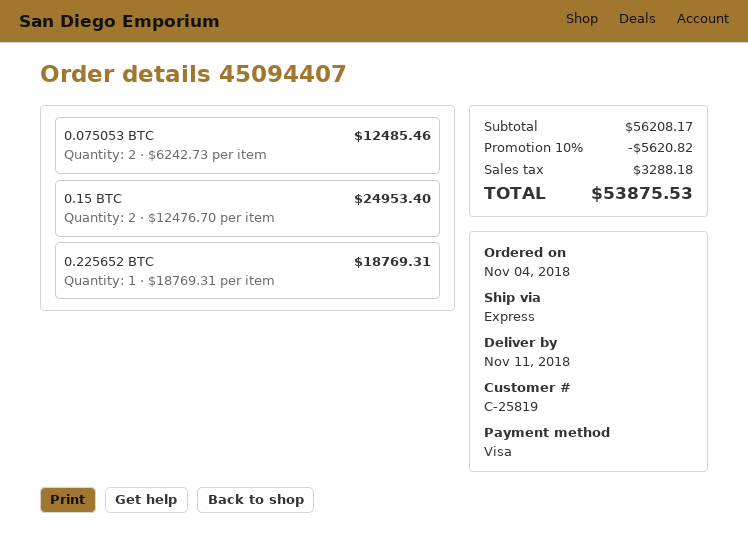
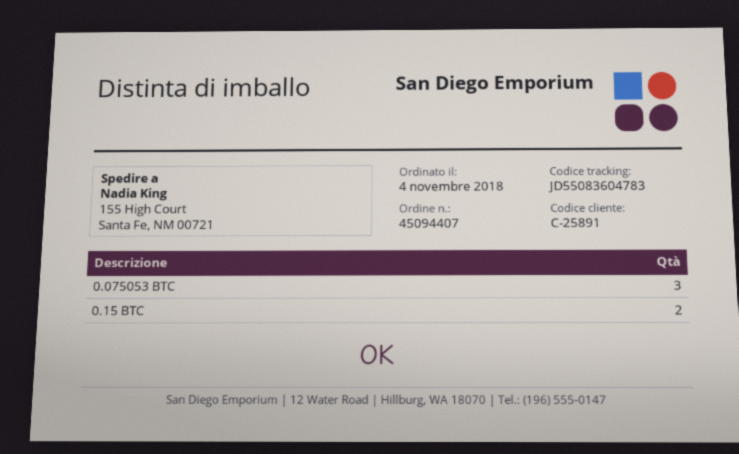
customer number: C-25819 -> C-25891
0.075053 BTC: 2 -> 3
0.225652 BTC: 1 -> none

